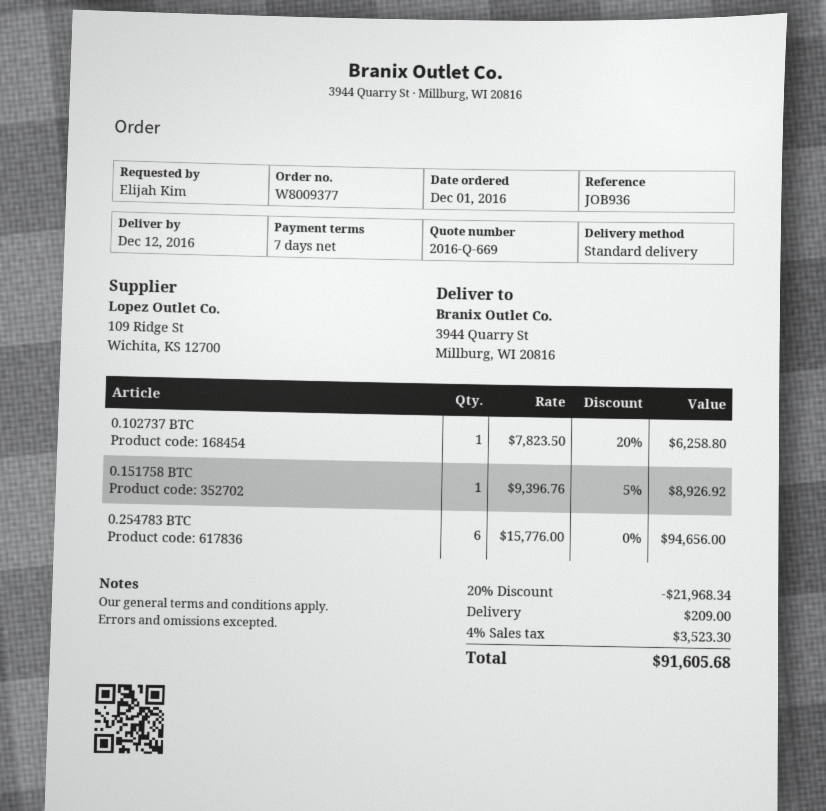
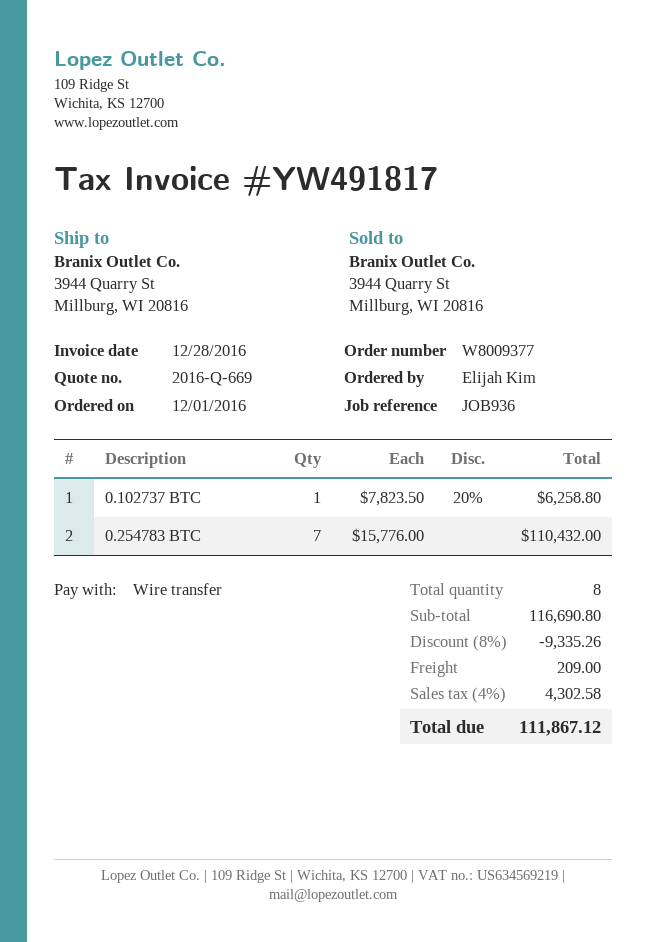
0.151758 BTC: 1 x 9396.76 - 5% = 8926.92 -> none
0.254783 BTC: 6 x 15776.00 = 94656.00 -> 7 x 15776.00 = 110432.00
discount: 20% = 21968.34 -> 8% = 9335.26
tax: 4% = 3523.30 -> 4% = 4302.58
total: 91605.68 -> 111867.12

